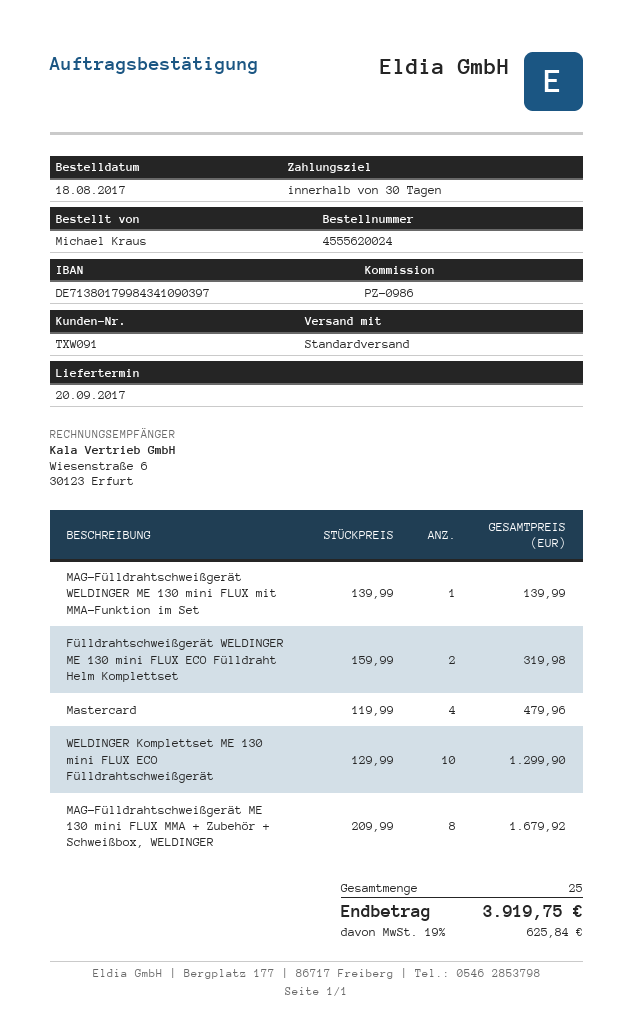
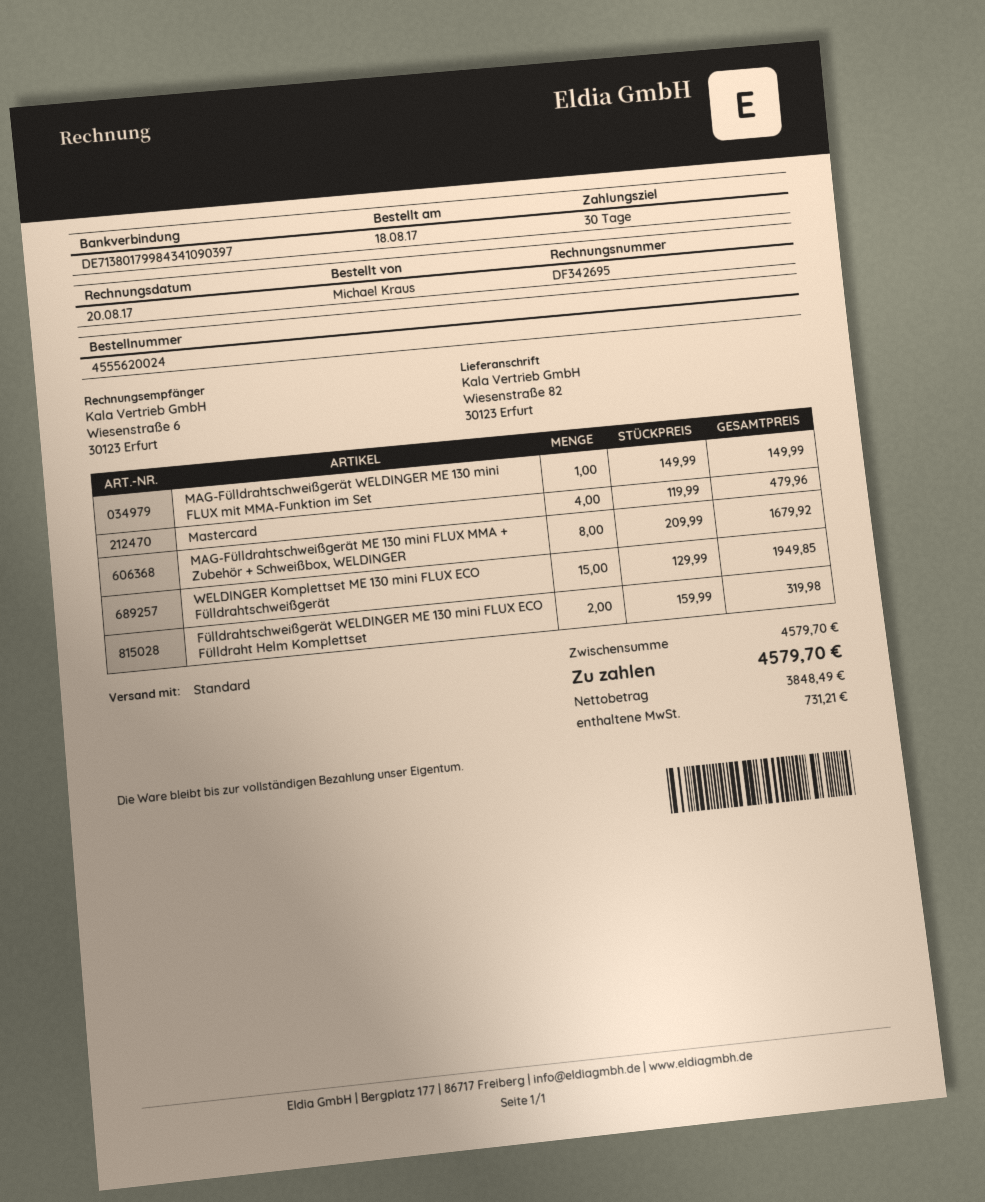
MAG-Fülldrahtschweißgerät WELDINGER ME 130 mini FLUX mit MMA-Funktion im Set: 1 x 139.99 = 139.99 -> 1 x 149.99 = 149.99
WELDINGER Komplettset ME 130 mini FLUX ECO Fülldrahtschweißgerät: 10 x 129.99 = 1299.90 -> 15 x 129.99 = 1949.85
tax: 625.84 -> 731.21
total: 3919.75 -> 4579.70

